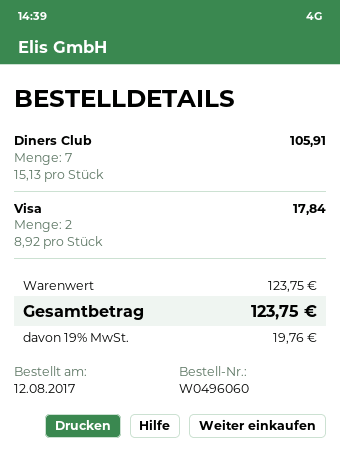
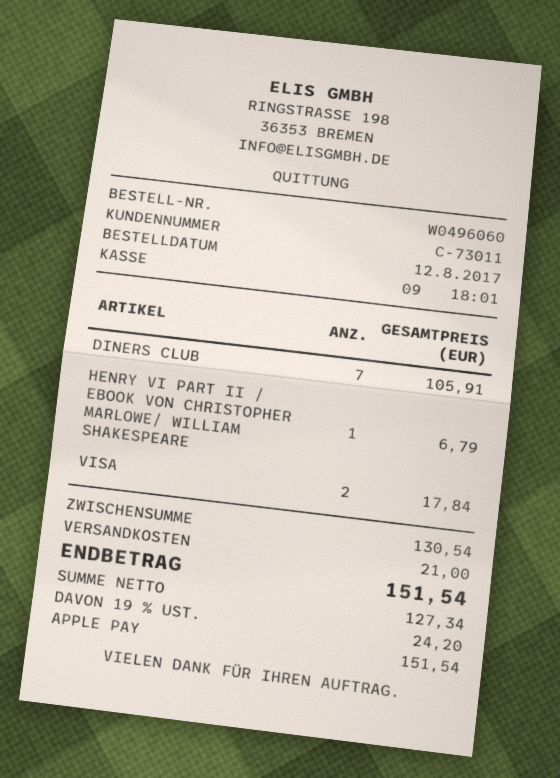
HENRY VI PART II / EBOOK VON CHRISTOPHER MARLOWE/ WILLIAM SHAKESPEARE: none -> 1 for 6.79
subtotal: 123.75 -> 130.54
shipping: none -> 21.00
tax: 19% = 19.76 -> 19% = 24.20
total: 123.75 -> 151.54

